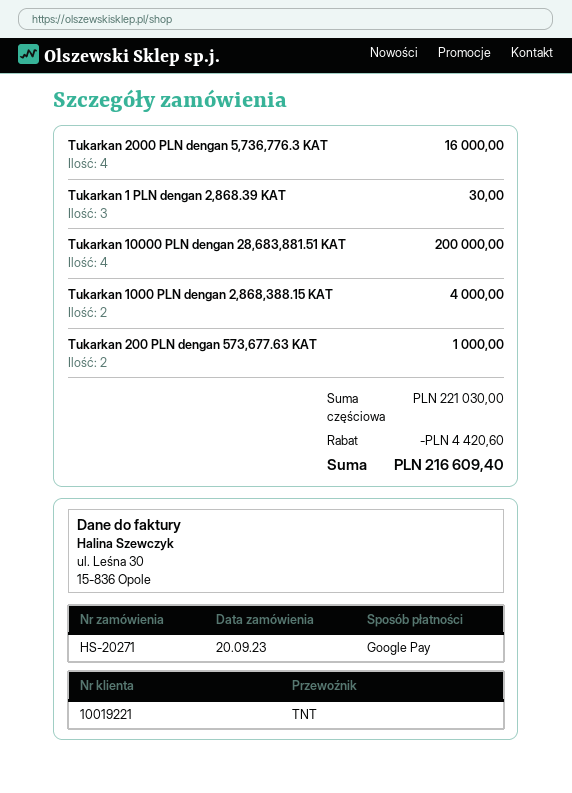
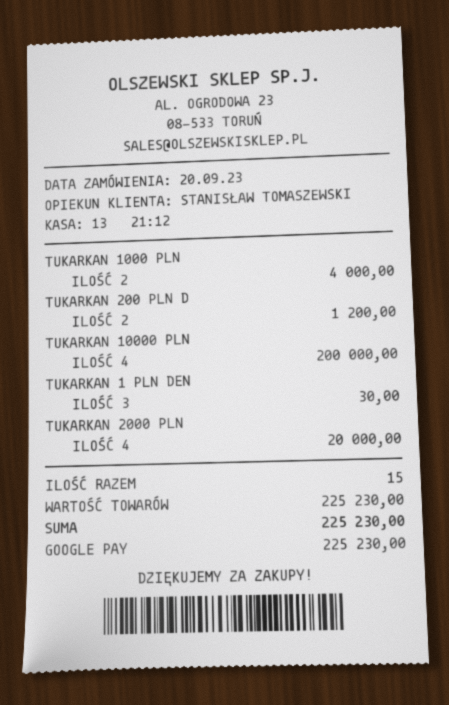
Tukarkan 2000 PLN dengan 5,736,776.3 KAT: 4 for 16000.00 -> 4 for 20000.00
Tukarkan 200 PLN dengan 573,677.63 KAT: 2 for 1000.00 -> 2 for 1200.00
subtotal: 221030.00 -> 225230.00
discount: 4420.60 -> none
total: 216609.40 -> 225230.00

